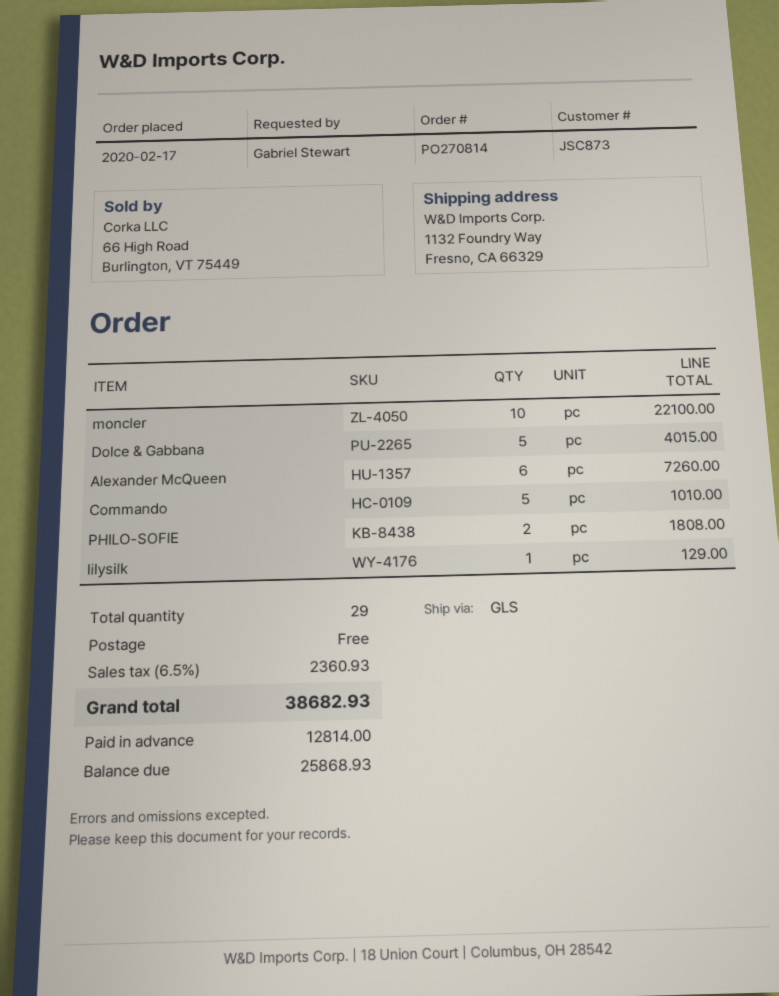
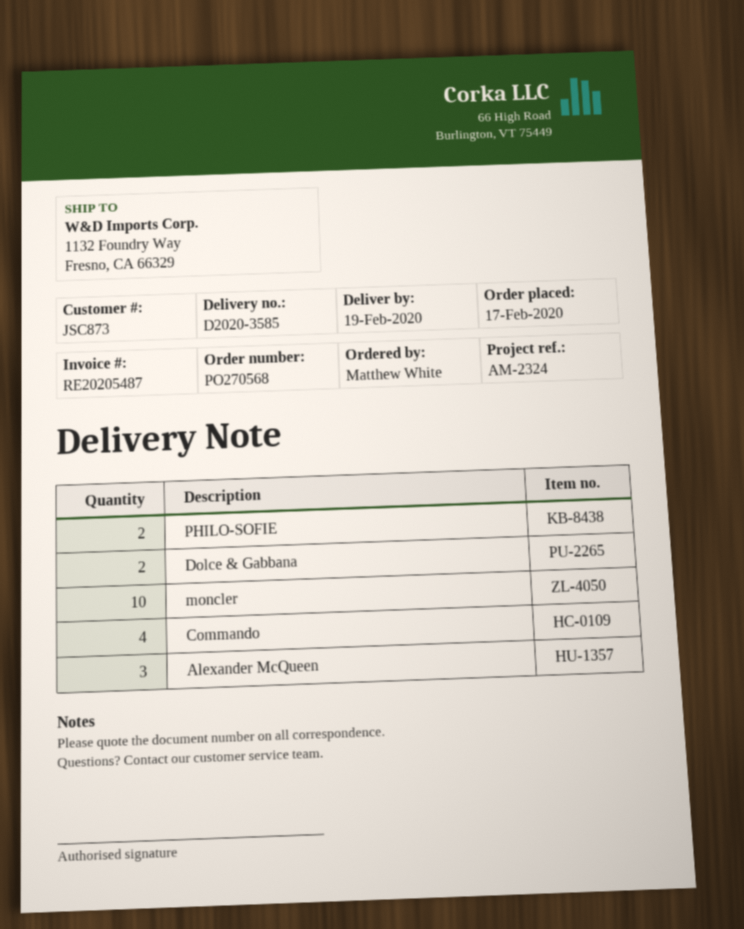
order number: PO270814 -> PO270568
ordered by: Gabriel Stewart -> Matthew White
Dolce & Gabbana: 5 -> 2
Alexander McQueen: 6 -> 3
Commando: 5 -> 4
lilysilk: 1 -> none

